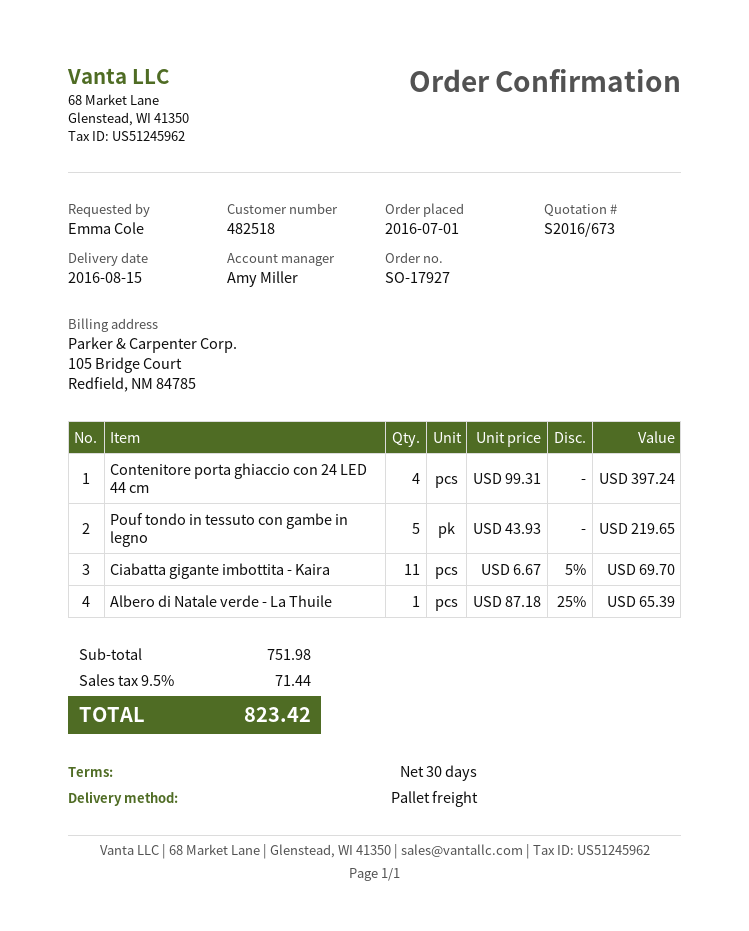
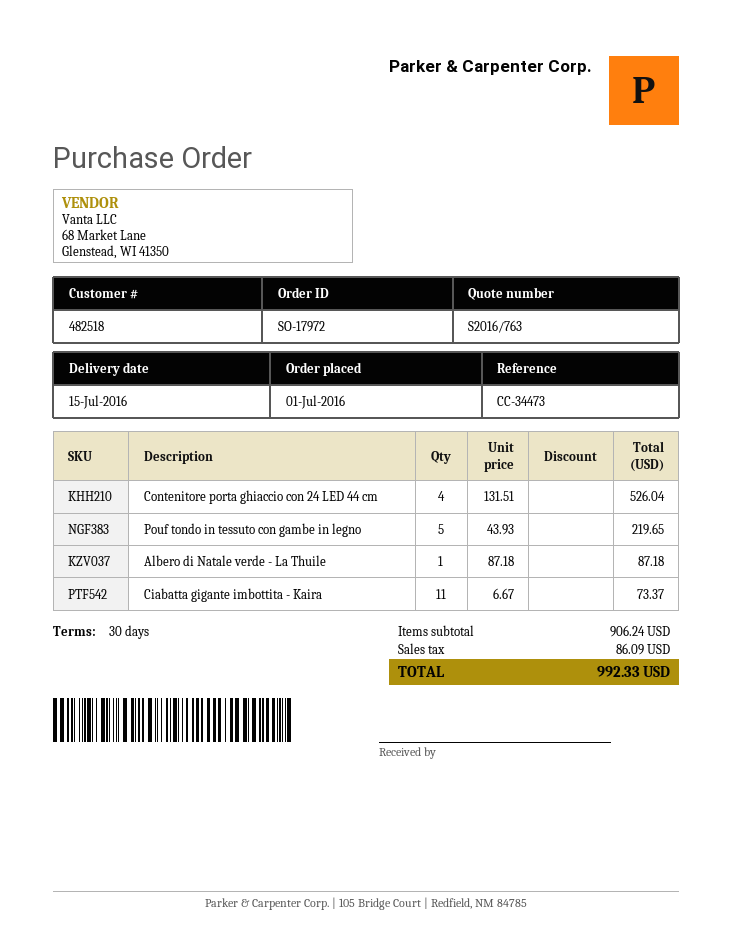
quote number: S2016/673 -> S2016/763
order number: SO-17927 -> SO-17972
delivery date: 2016-08-15 -> 2016-07-15
Contenitore porta ghiaccio con 24 LED 44 cm: 4 x 99.31 = 397.24 -> 4 x 131.51 = 526.04
Ciabatta gigante imbottita - Kaira: 11 x 6.67 - 5% = 69.70 -> 11 x 6.67 = 73.37
Albero di Natale verde - La Thuile: 1 x 87.18 - 25% = 65.39 -> 1 x 87.18 = 87.18
subtotal: 751.98 -> 906.24
tax: 71.44 -> 86.09
total: 823.42 -> 992.33

